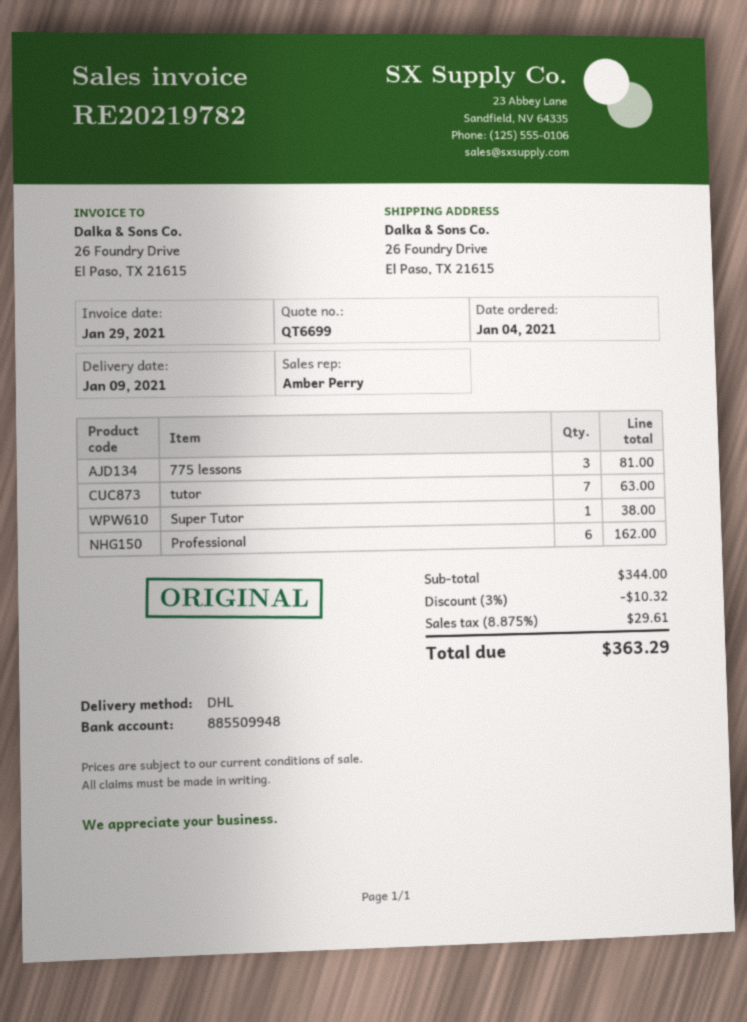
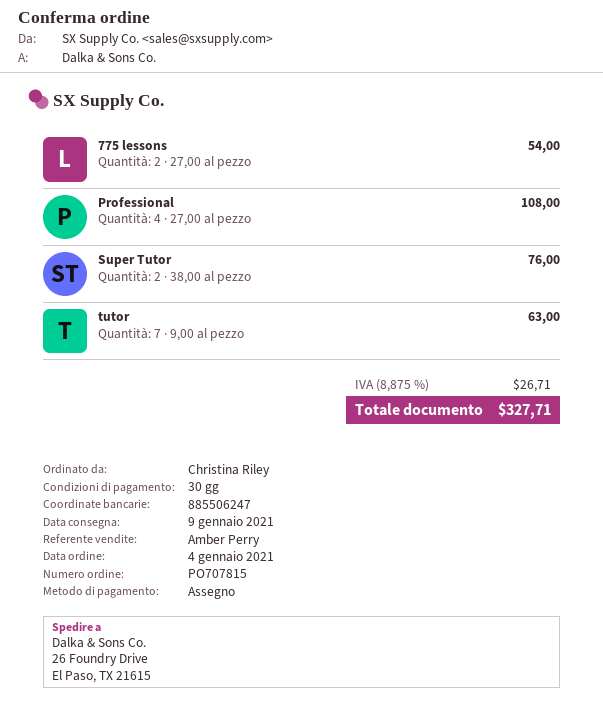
bank account: 885509948 -> 885506247
775 lessons: 3 for 81.00 -> 2 for 54.00
Super Tutor: 1 for 38.00 -> 2 for 76.00
Professional: 6 for 162.00 -> 4 for 108.00
discount: 3% = 10.32 -> none
tax: 8.875% = 29.61 -> 8.875% = 26.71
total: 363.29 -> 327.71

